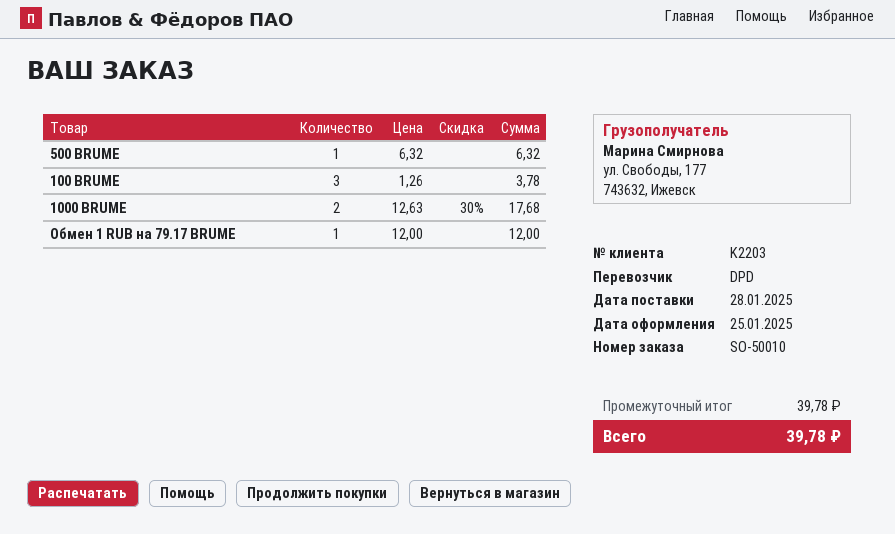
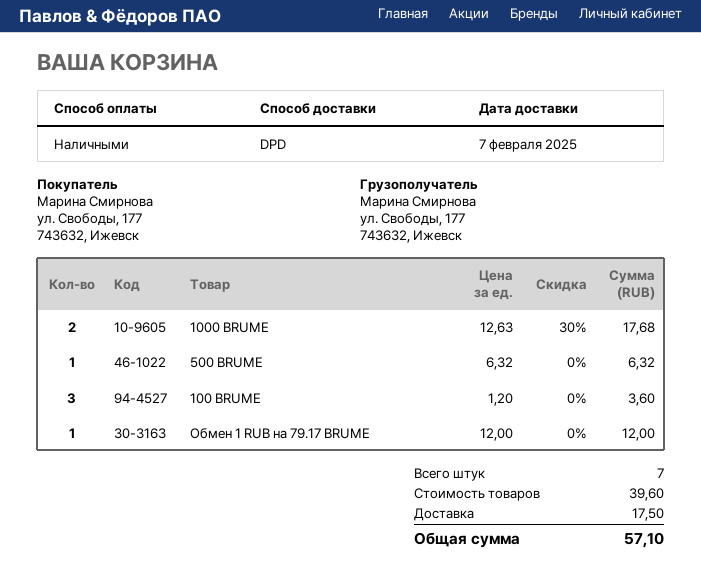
delivery date: 2025-01-28 -> 2025-02-07
100 BRUME: 3 x 1.26 = 3.78 -> 3 x 1.20 = 3.60
subtotal: 39.78 -> 39.60
shipping: none -> 17.50
total: 39.78 -> 57.10

